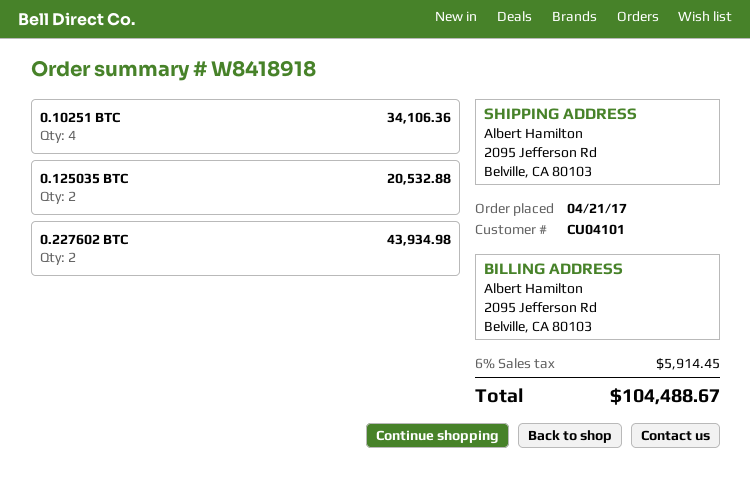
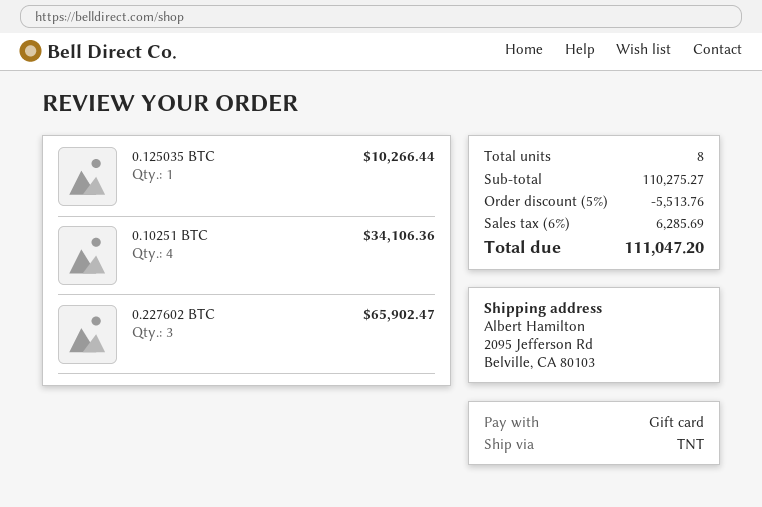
0.125035 BTC: 2 for 20532.88 -> 1 for 10266.44
0.227602 BTC: 2 for 43934.98 -> 3 for 65902.47
discount: none -> 5% = 5513.76
tax: 6% = 5914.45 -> 6% = 6285.69
total: 104488.67 -> 111047.20

